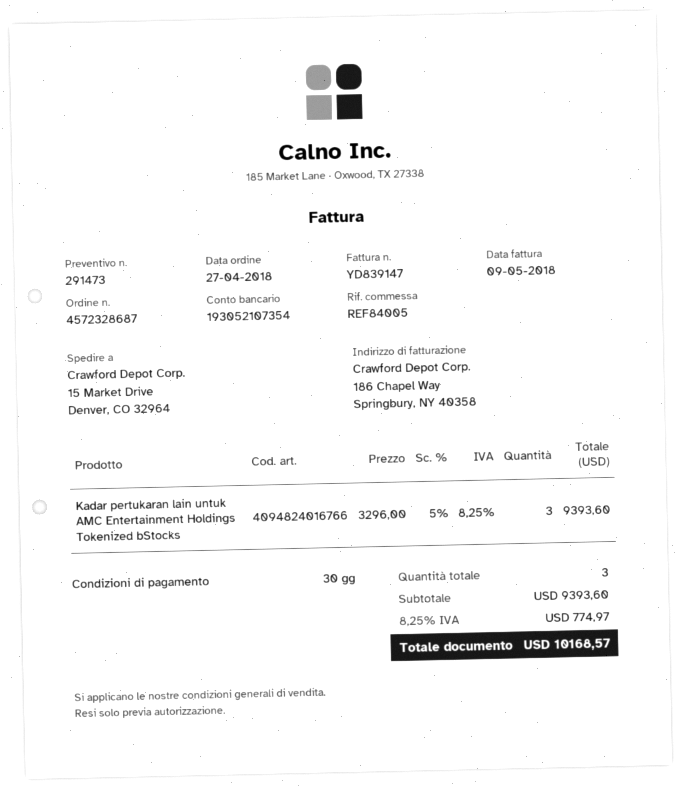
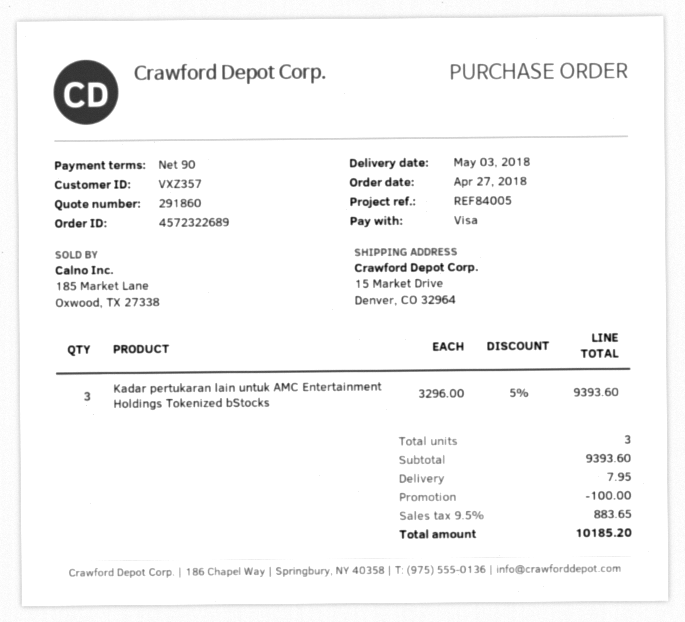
quote number: 291473 -> 291860
order number: 4572328687 -> 4572322689
payment terms: 30 days -> 90 days
discount: none -> 100.00
shipping: none -> 7.95
tax: 8.25% = 774.97 -> 9.5% = 883.65
total: 10168.57 -> 10185.20

